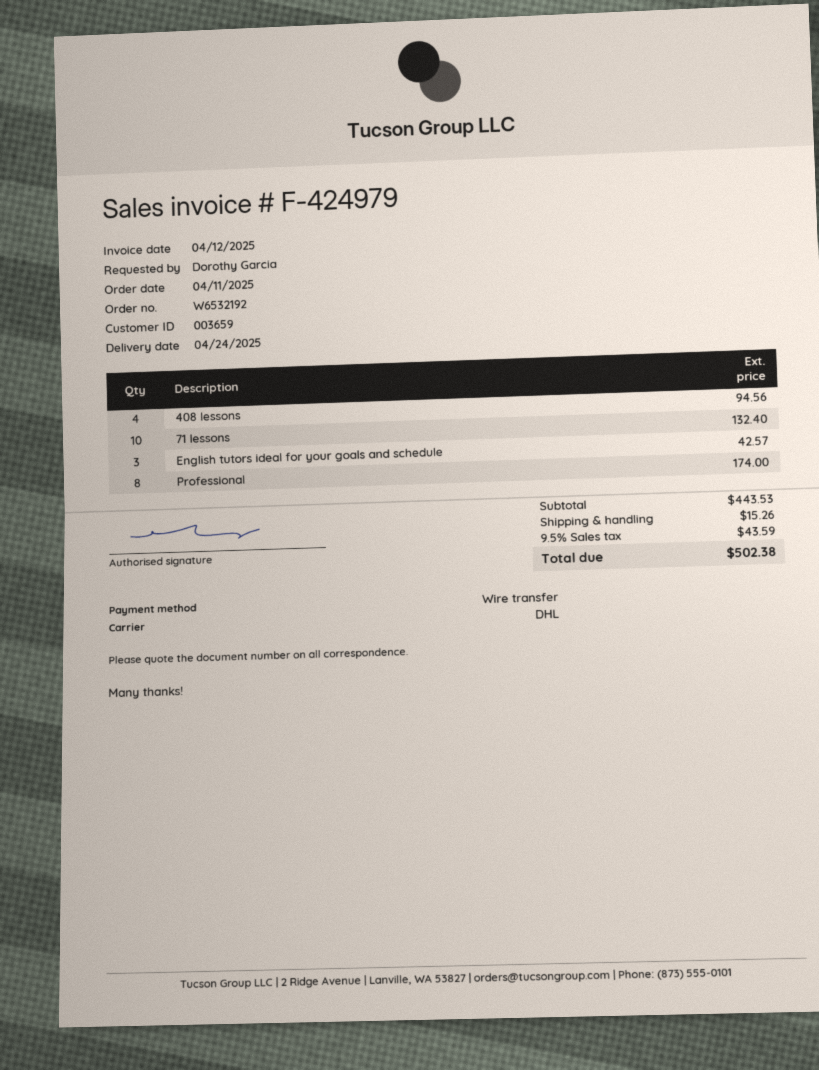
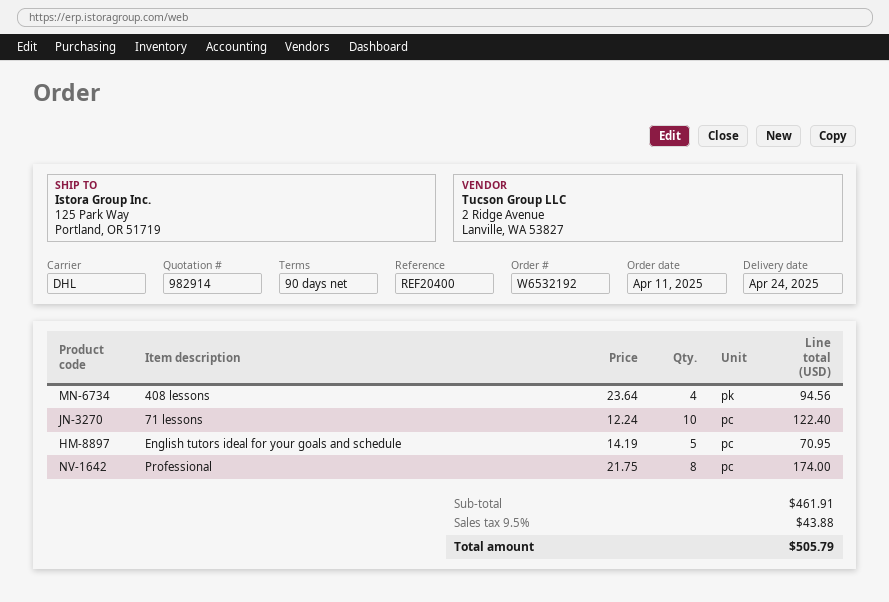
71 lessons: 10 for 132.40 -> 10 for 122.40
English tutors ideal for your goals and schedule: 3 for 42.57 -> 5 for 70.95
subtotal: 443.53 -> 461.91
shipping: 15.26 -> none
tax: 9.5% = 43.59 -> 9.5% = 43.88
total: 502.38 -> 505.79

